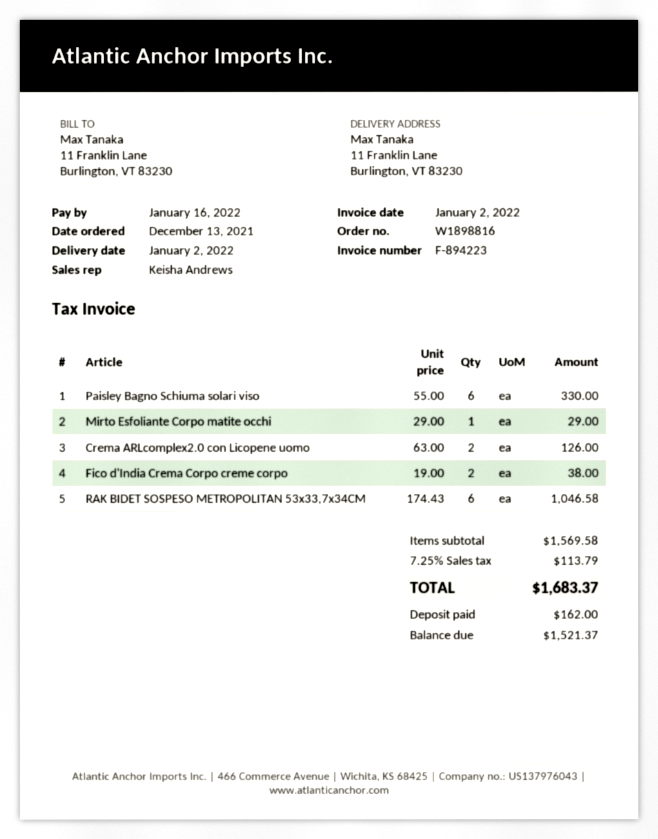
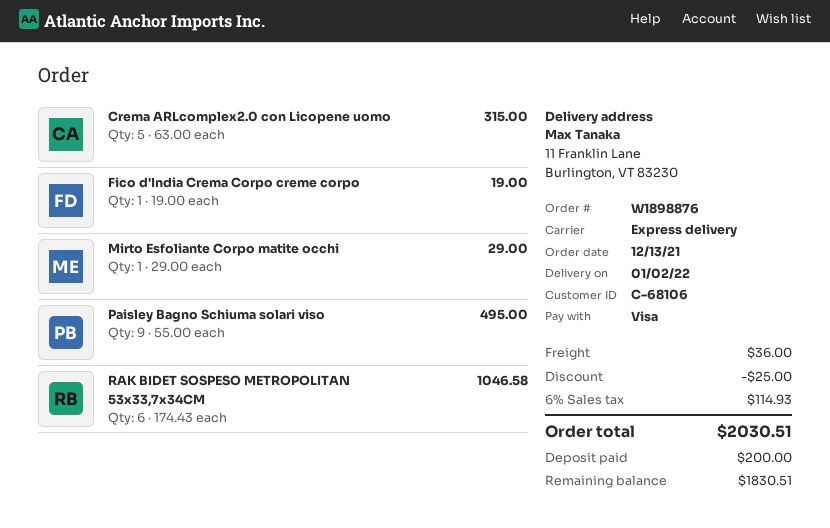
order number: W1898816 -> W1898876
Paisley Bagno Schiuma solari viso: 6 x 55.00 = 330.00 -> 9 x 55.00 = 495.00
Crema ARLcomplex2.0 con Licopene uomo: 2 x 63.00 = 126.00 -> 5 x 63.00 = 315.00
Fico d'India Crema Corpo creme corpo: 2 x 19.00 = 38.00 -> 1 x 19.00 = 19.00
discount: none -> 25.00
shipping: none -> 36.00
tax: 7.25% = 113.79 -> 6% = 114.93
total: 1683.37 -> 2030.51
deposit: 162.00 -> 200.00
balance: 1521.37 -> 1830.51

